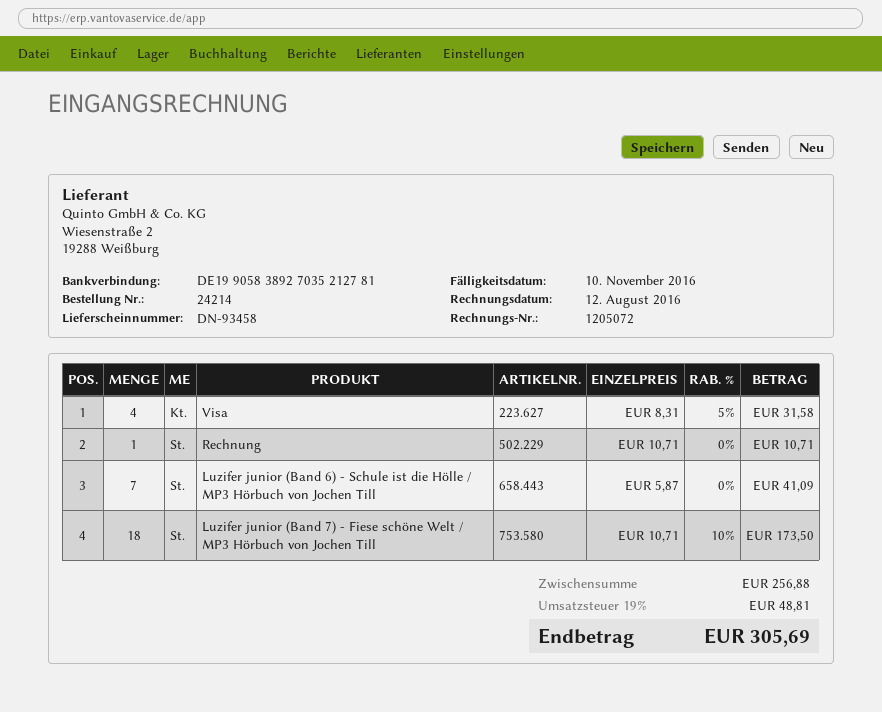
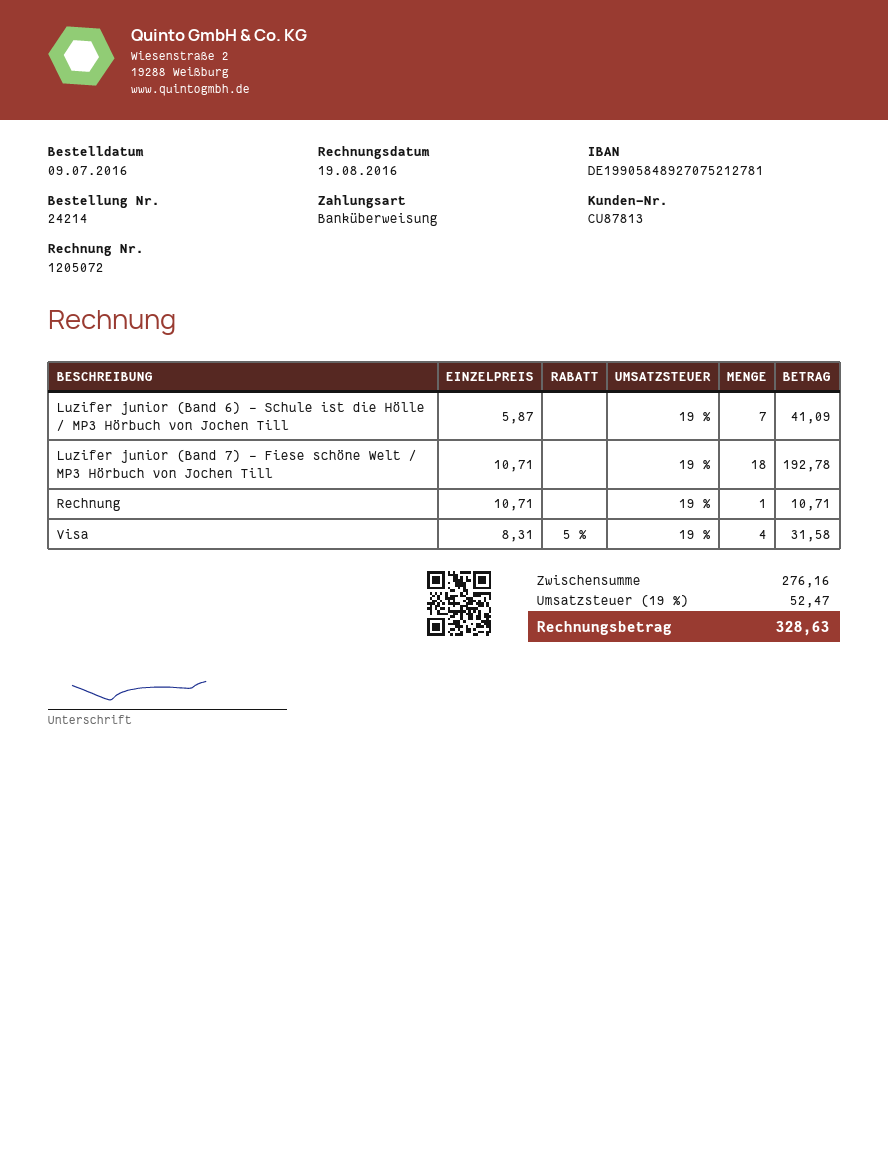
invoice date: 2016-08-12 -> 2016-08-19
bank account: DE19905838927035212781 -> DE19905848927075212781
Luzifer junior (Band 7) - Fiese schöne Welt / MP3 Hörbuch von Jochen Till: 18 x 10.71 - 10% = 173.50 -> 18 x 10.71 = 192.78
subtotal: 256.88 -> 276.16
tax: 19% = 48.81 -> 19% = 52.47
total: 305.69 -> 328.63

